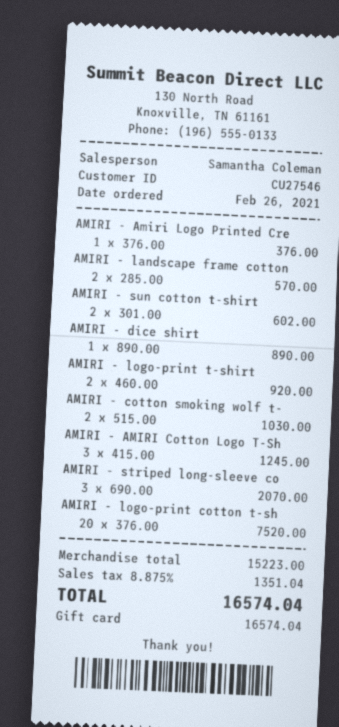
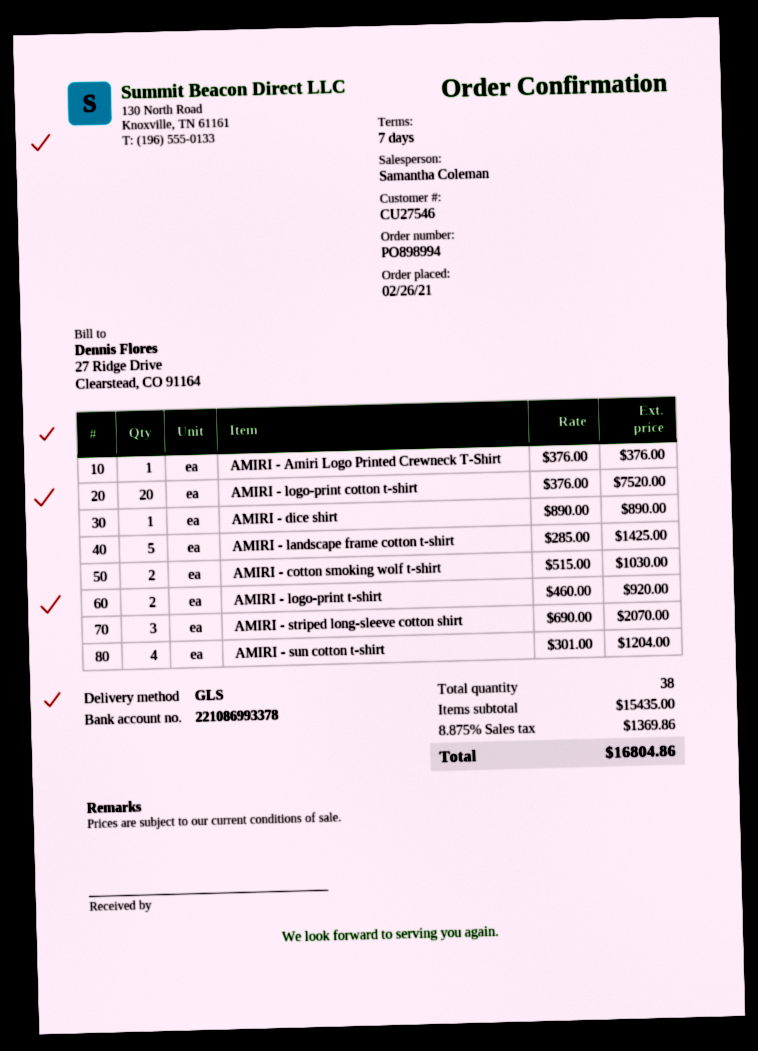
AMIRI - landscape frame cotton: 2 x 285.00 = 570.00 -> 5 x 285.00 = 1425.00
AMIRI - sun cotton t-shirt: 2 x 301.00 = 602.00 -> 4 x 301.00 = 1204.00
AMIRI - AMIRI Cotton Logo T-Sh: 3 x 415.00 = 1245.00 -> none
subtotal: 15223.00 -> 15435.00
tax: 8.875% = 1351.04 -> 8.875% = 1369.86
total: 16574.04 -> 16804.86

